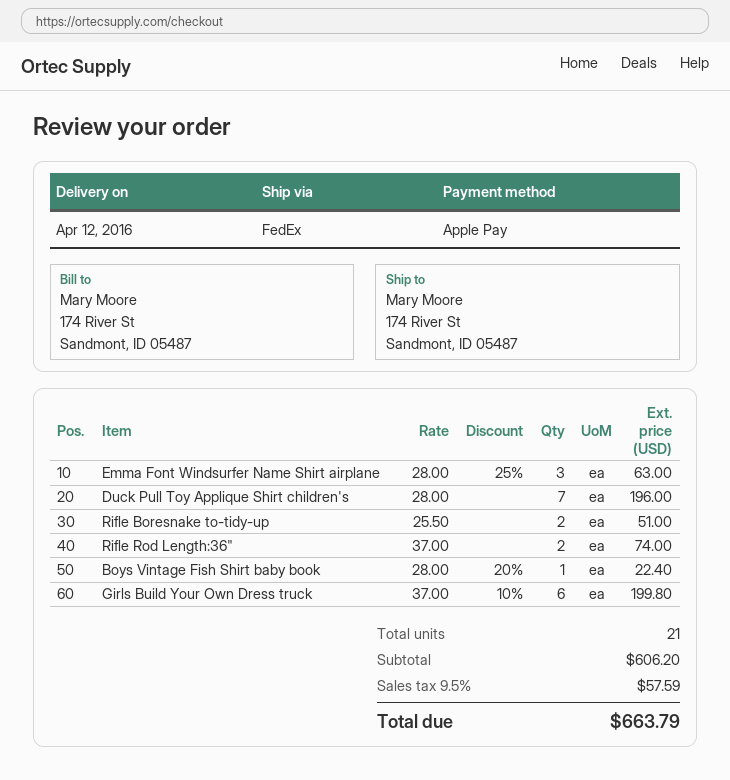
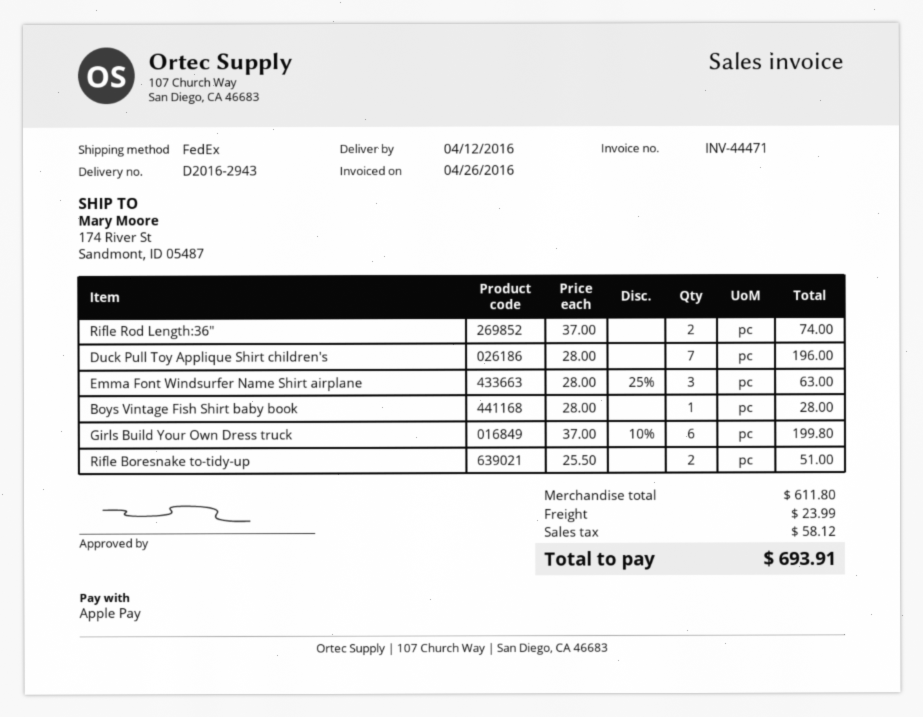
Boys Vintage Fish Shirt baby book: 1 x 28.00 - 20% = 22.40 -> 1 x 28.00 = 28.00
subtotal: 606.20 -> 611.80
shipping: none -> 23.99
tax: 57.59 -> 58.12
total: 663.79 -> 693.91

